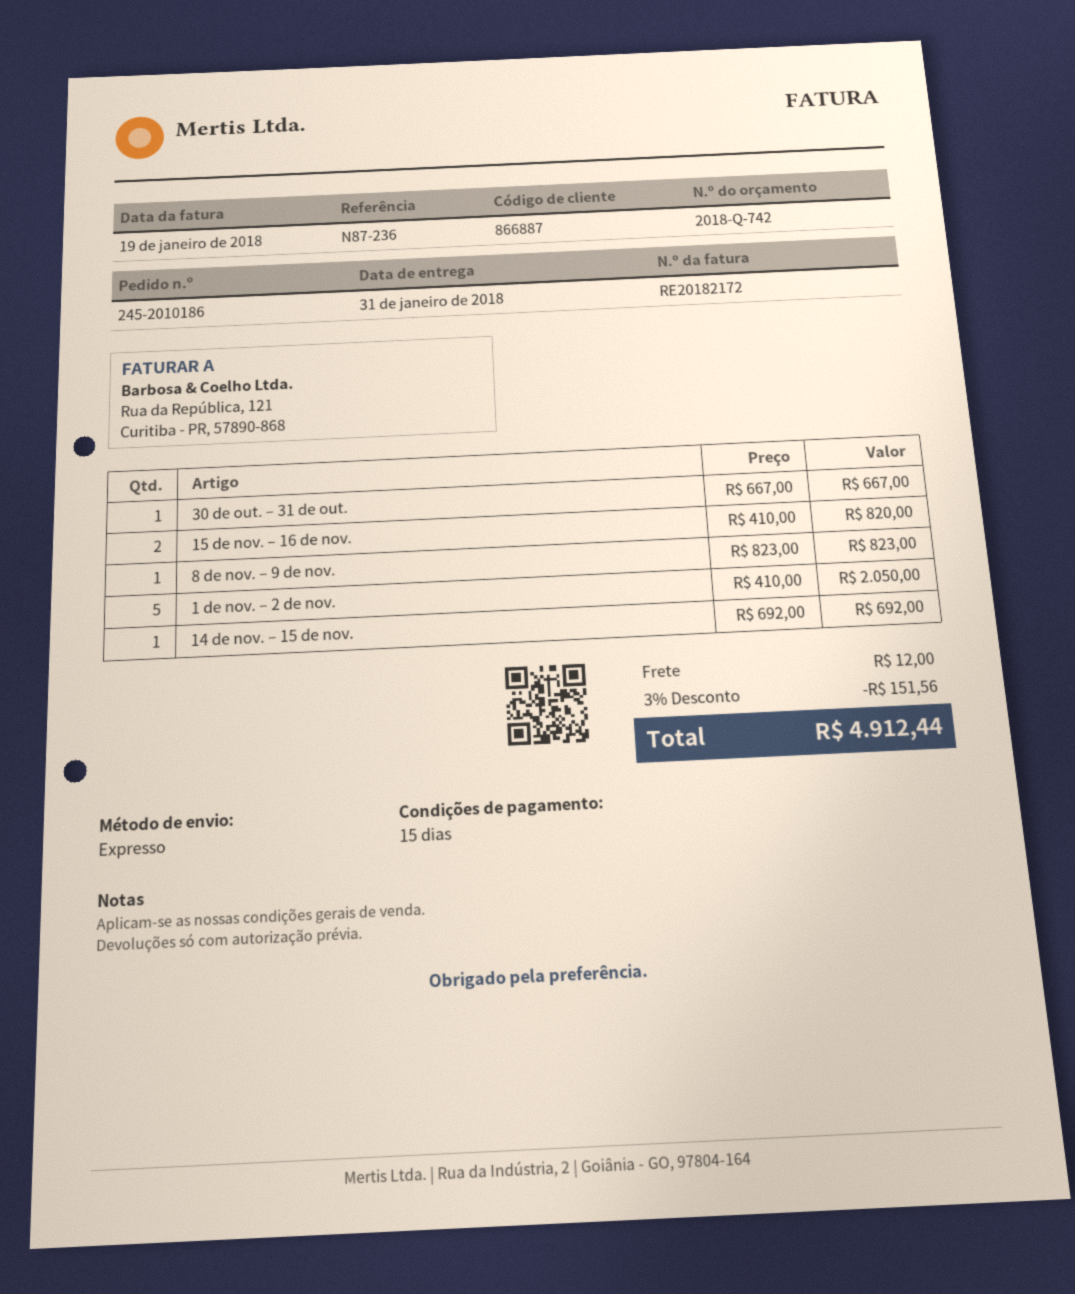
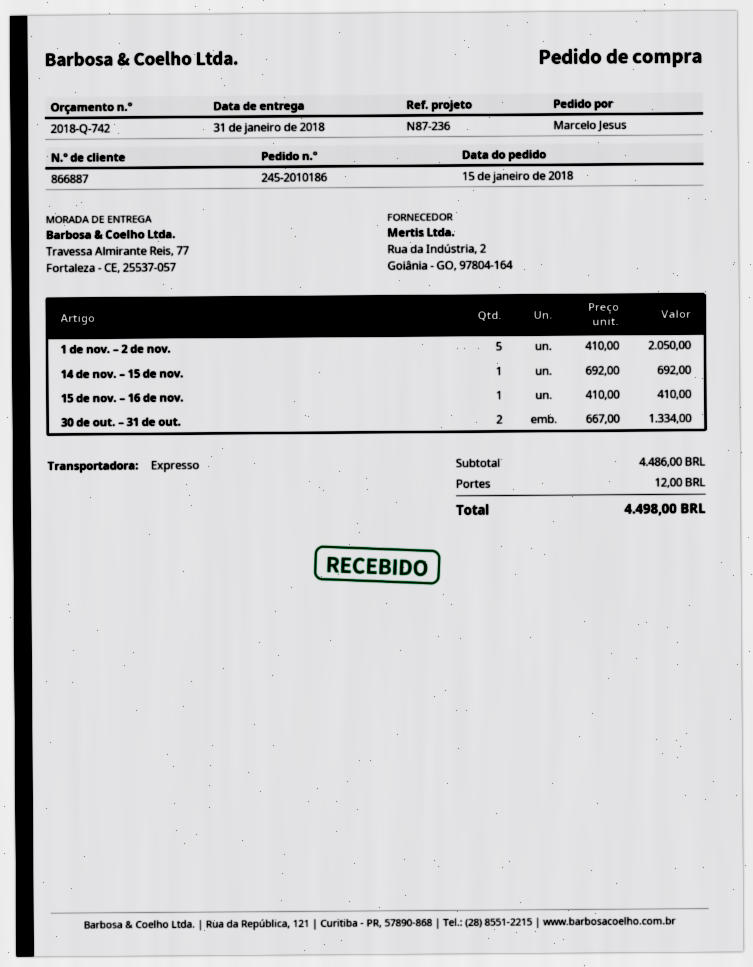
30 de out. – 31 de out.: 1 x 667.00 = 667.00 -> 2 x 667.00 = 1334.00
15 de nov. – 16 de nov.: 2 x 410.00 = 820.00 -> 1 x 410.00 = 410.00
8 de nov. – 9 de nov.: 1 x 823.00 = 823.00 -> none
discount: 3% = 151.56 -> none
total: 4912.44 -> 4498.00

